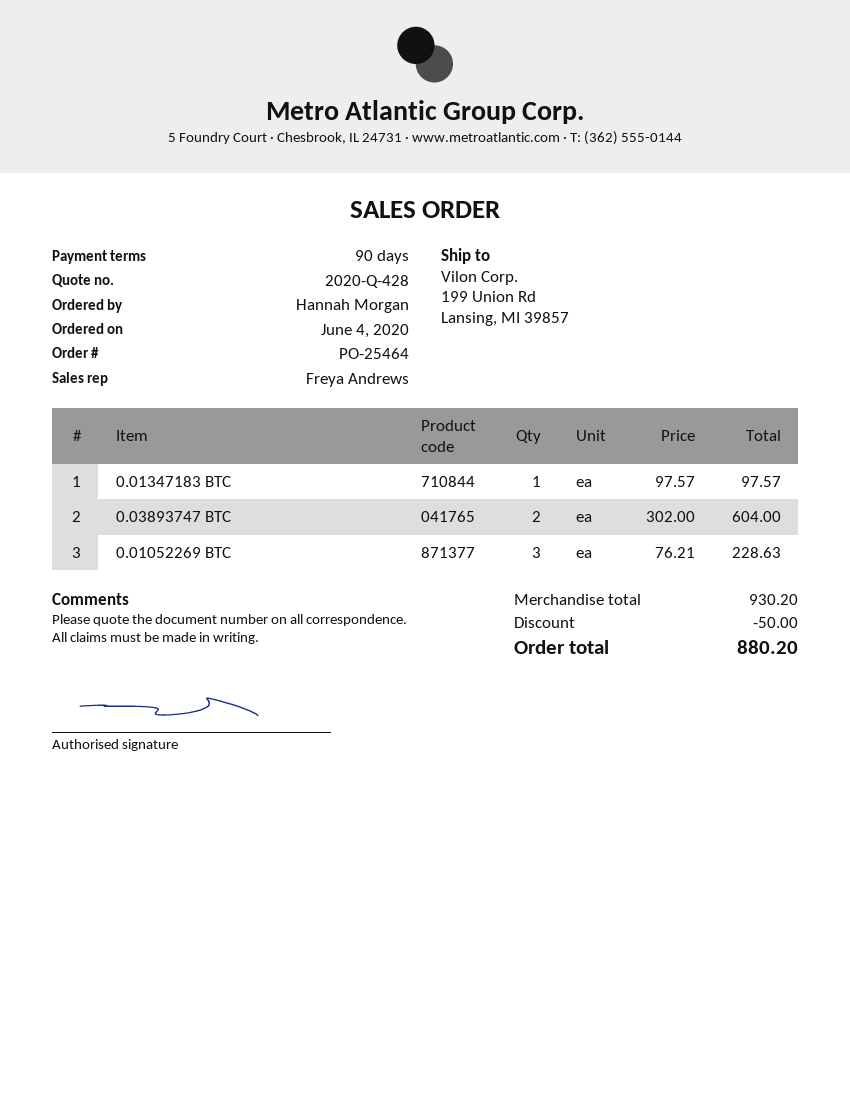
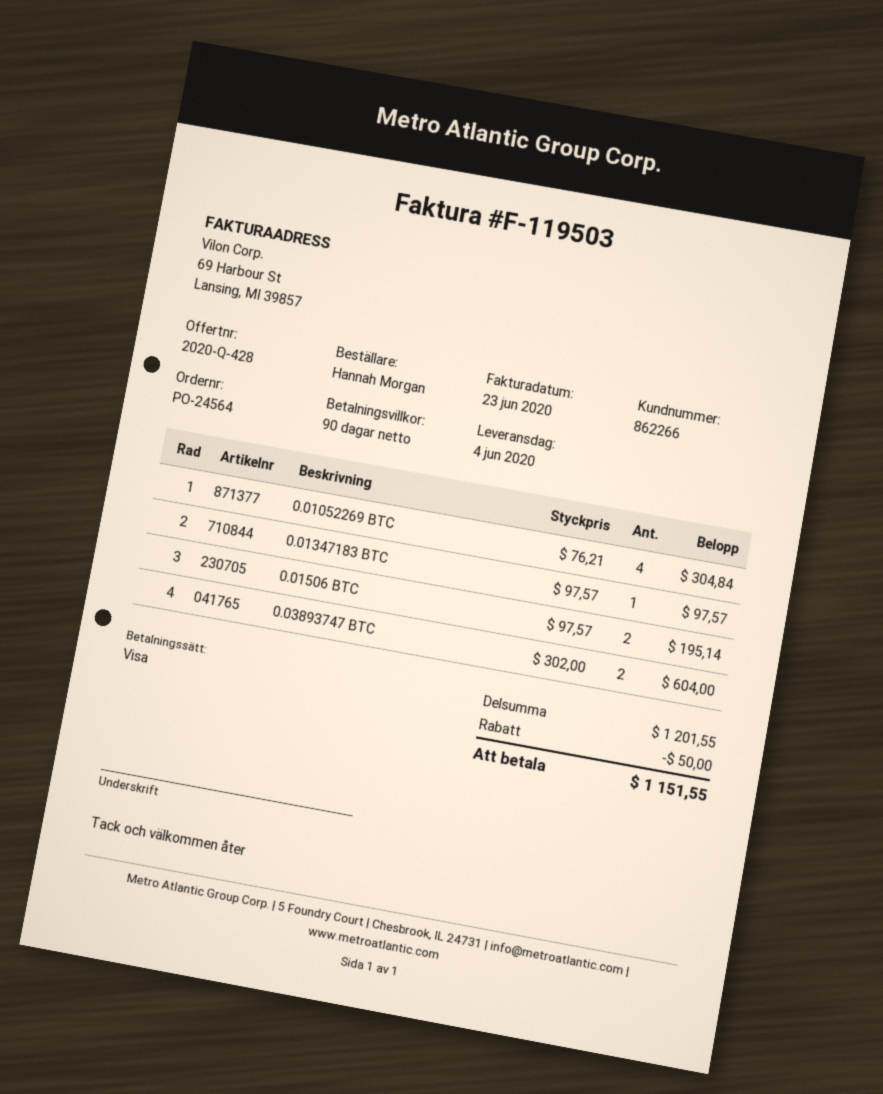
order number: PO-25464 -> PO-24564
0.01052269 BTC: 3 x 76.21 = 228.63 -> 4 x 76.21 = 304.84
0.01506 BTC: none -> 2 x 97.57 = 195.14
subtotal: 930.20 -> 1201.55
total: 880.20 -> 1151.55

